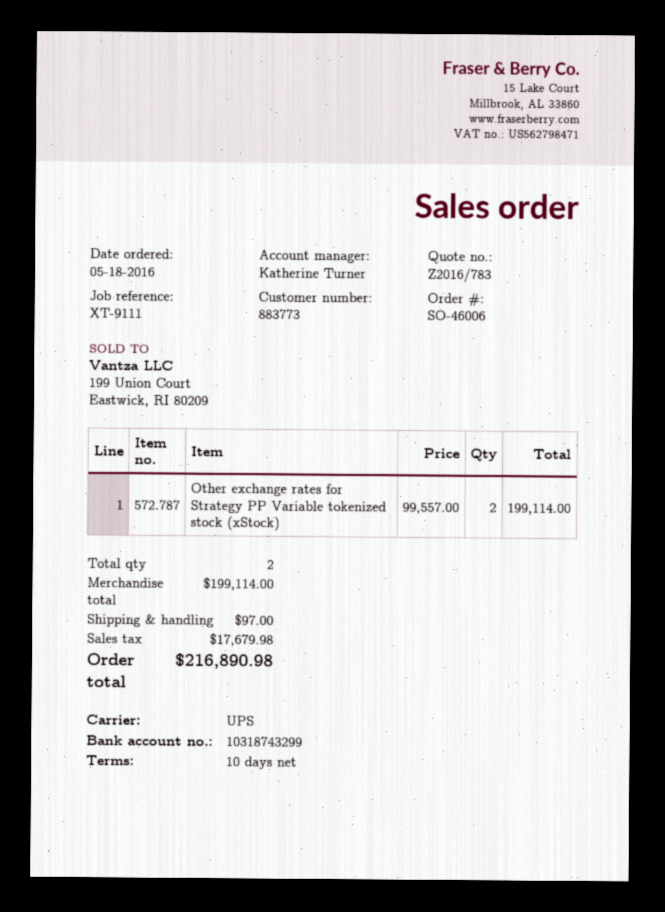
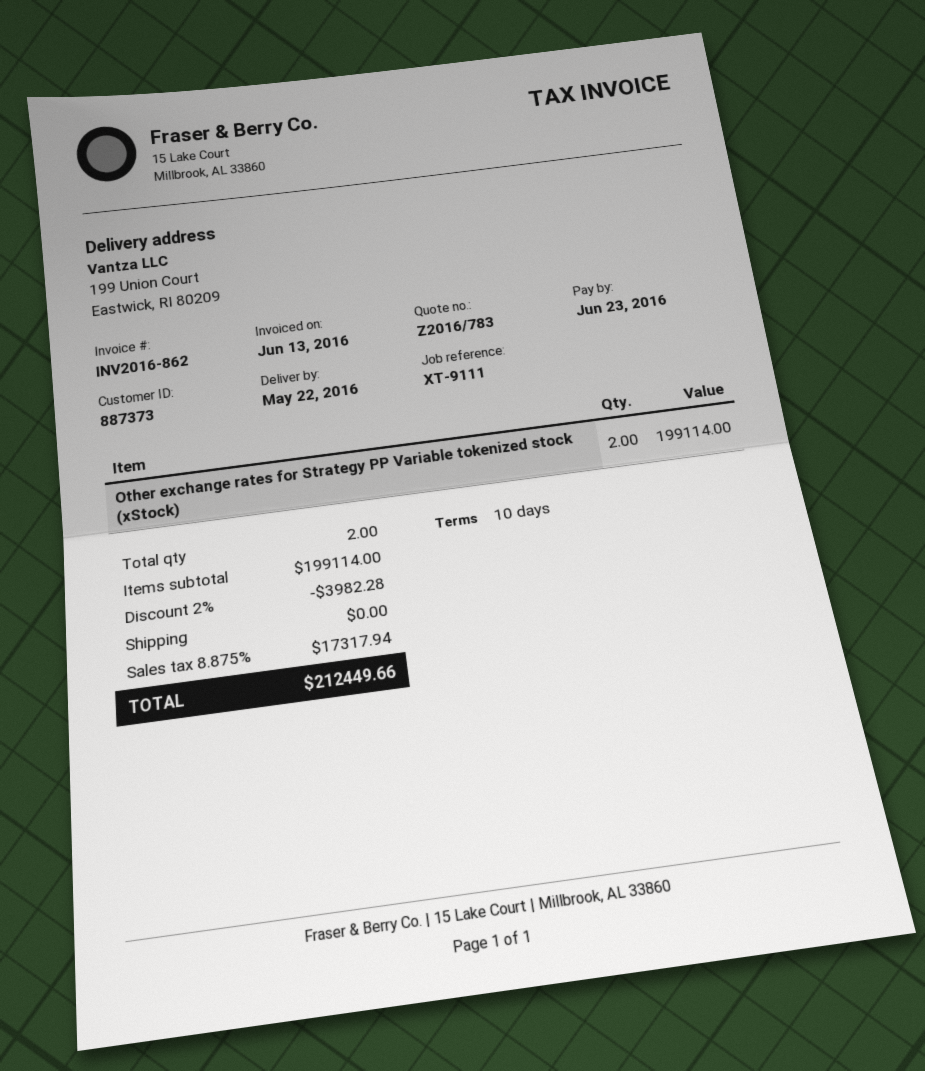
customer number: 883773 -> 887373
discount: none -> 2% = 3982.28
shipping: 97.00 -> 0.00
tax: 17679.98 -> 17317.94
total: 216890.98 -> 212449.66

